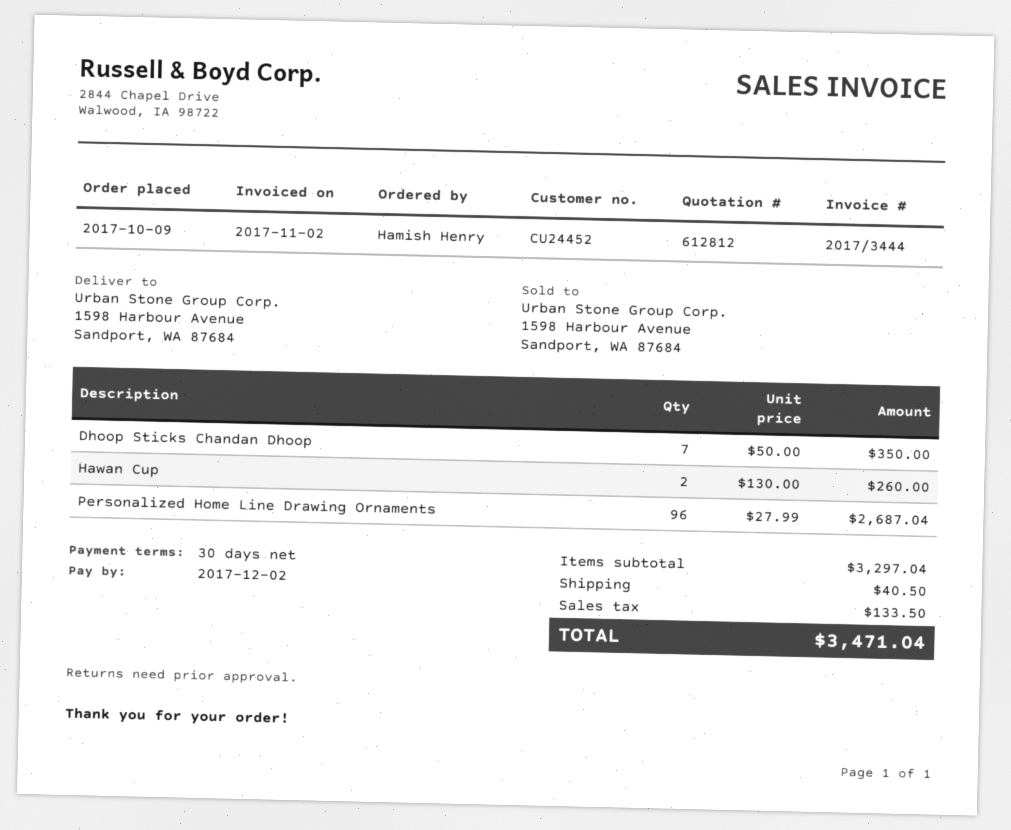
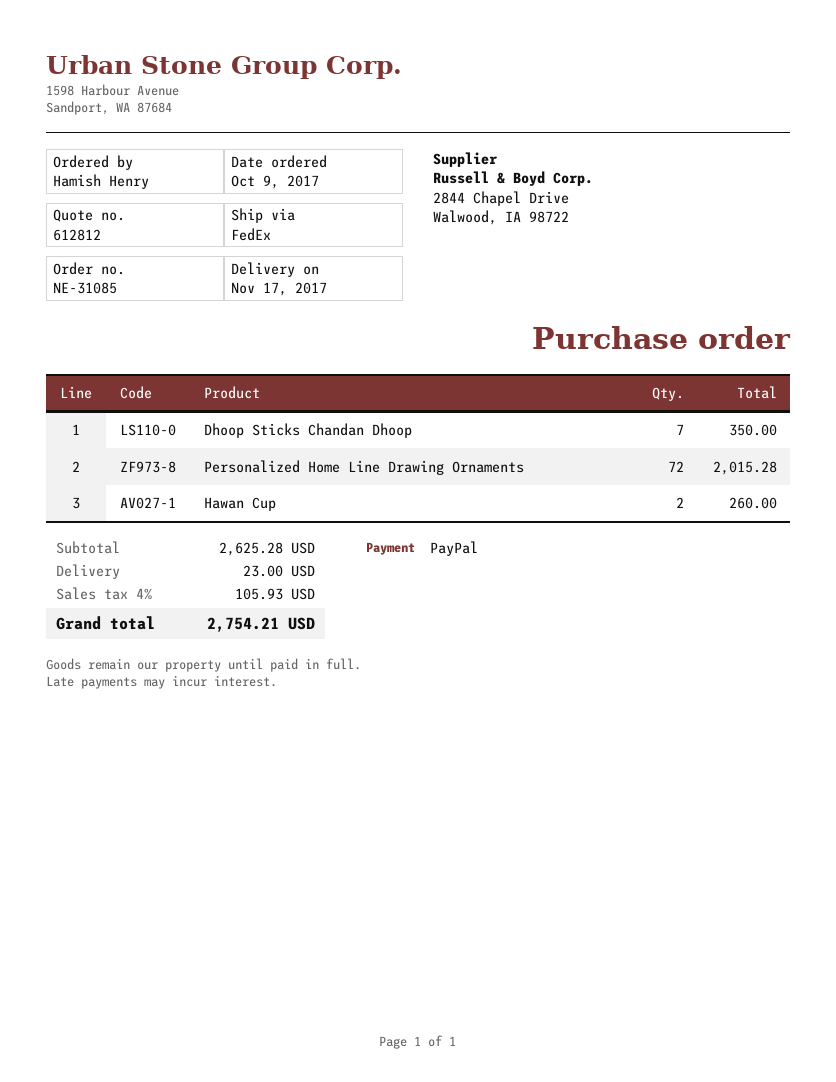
Personalized Home Line Drawing Ornaments: 96 for 2687.04 -> 72 for 2015.28
subtotal: 3297.04 -> 2625.28
shipping: 40.50 -> 23.00
tax: 133.50 -> 105.93
total: 3471.04 -> 2754.21

